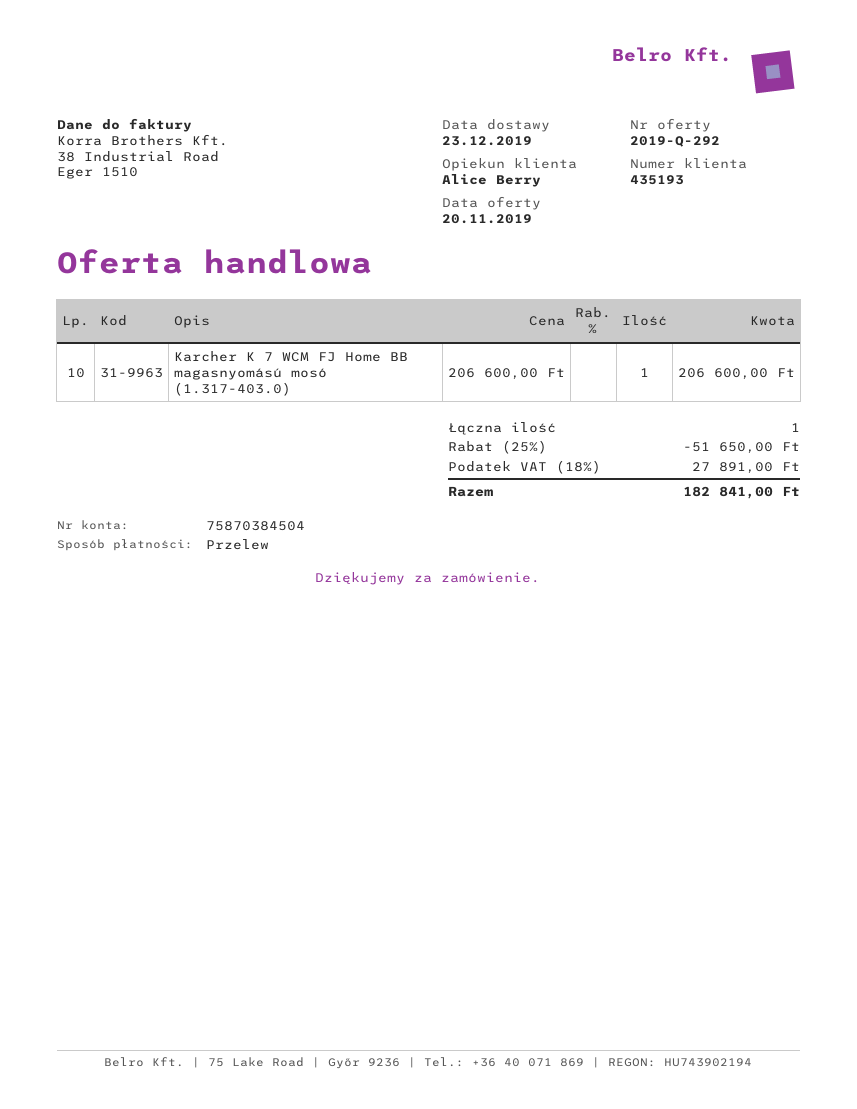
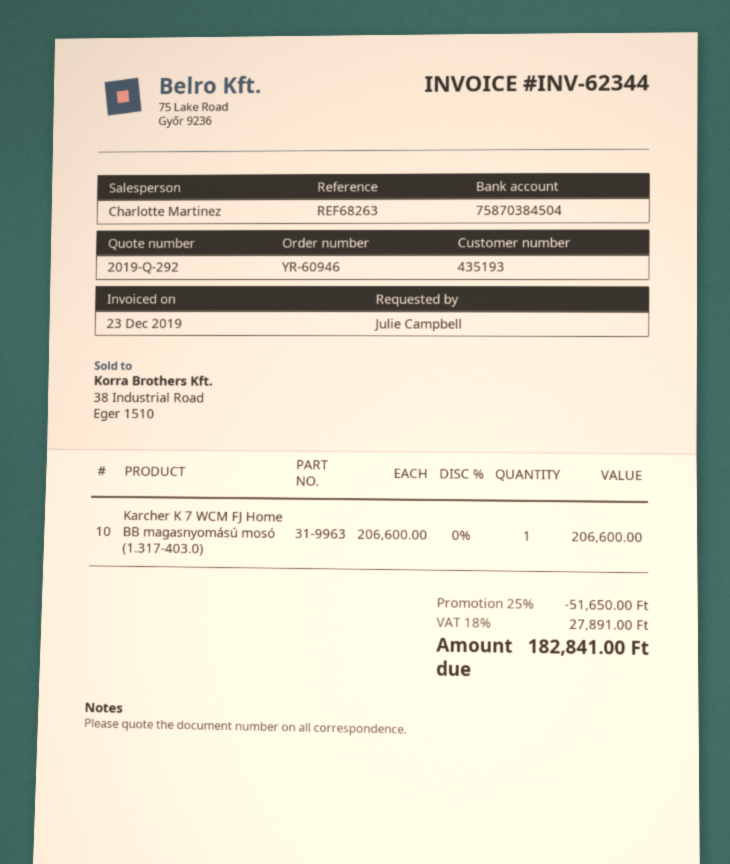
sales rep: Alice Berry -> Charlotte Martinez

